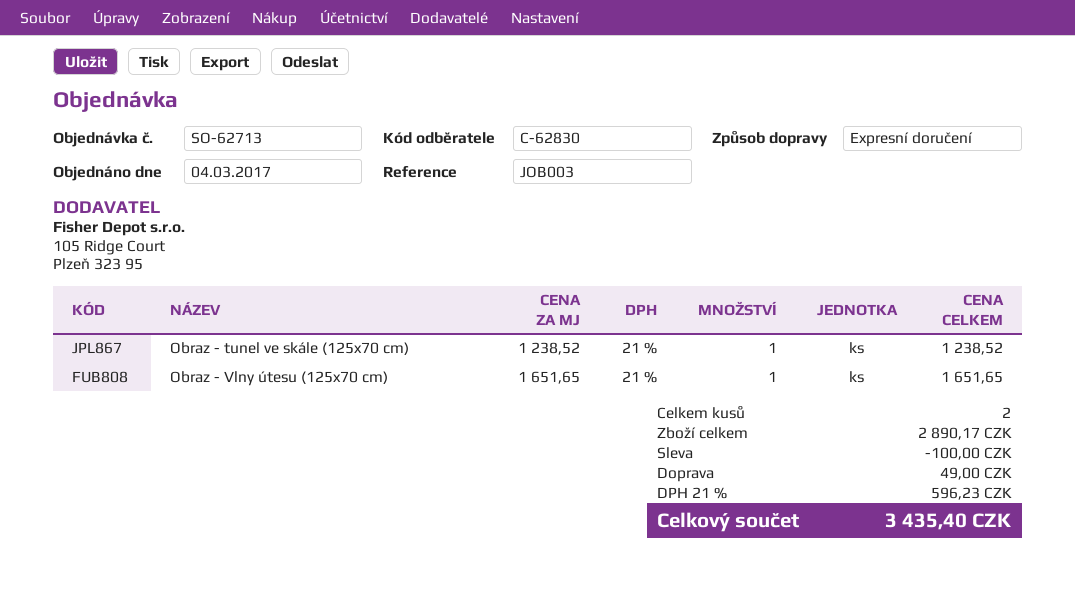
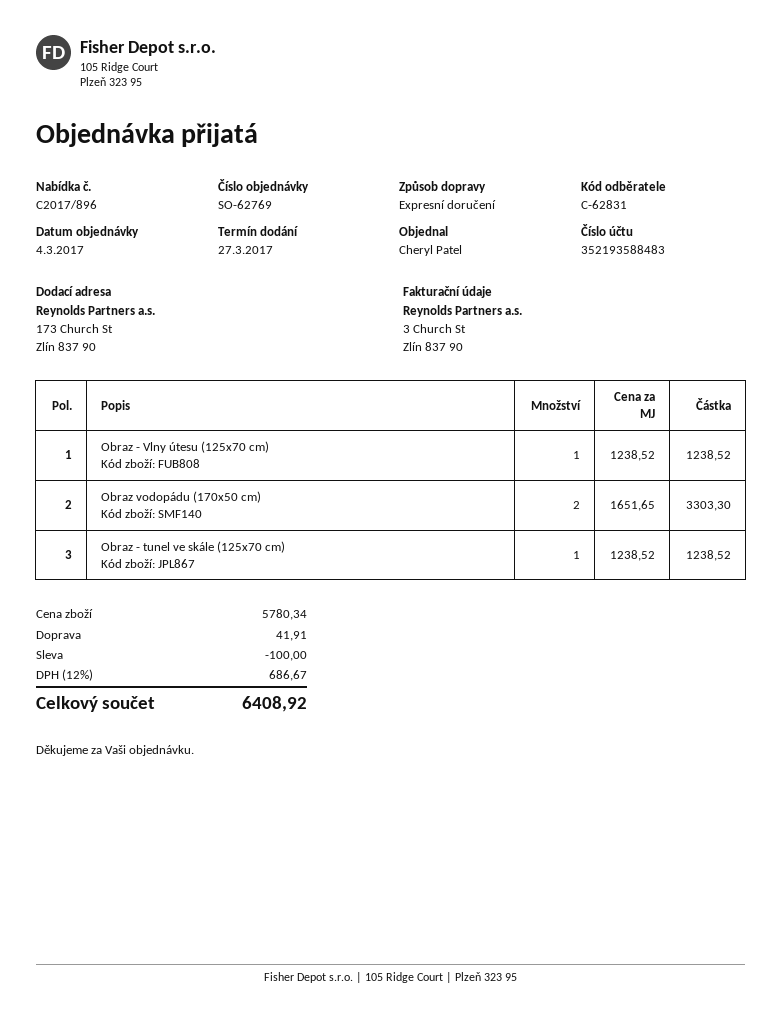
order number: SO-62713 -> SO-62769
customer number: C-62830 -> C-62831
Obraz - Vlny útesu (125x70 cm): 1 x 1651.65 = 1651.65 -> 1 x 1238.52 = 1238.52
Obraz vodopádu (170x50 cm): none -> 2 x 1651.65 = 3303.30
subtotal: 2890.17 -> 5780.34
shipping: 49.00 -> 41.91
tax: 21% = 596.23 -> 12% = 686.67
total: 3435.40 -> 6408.92

